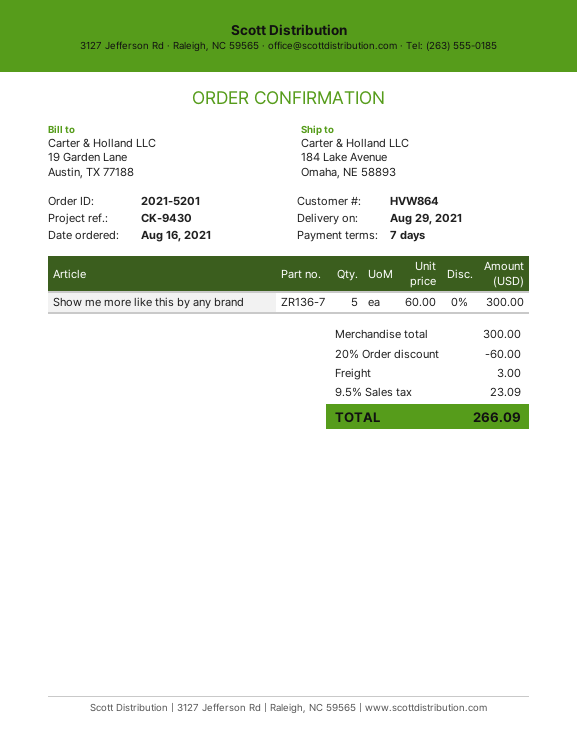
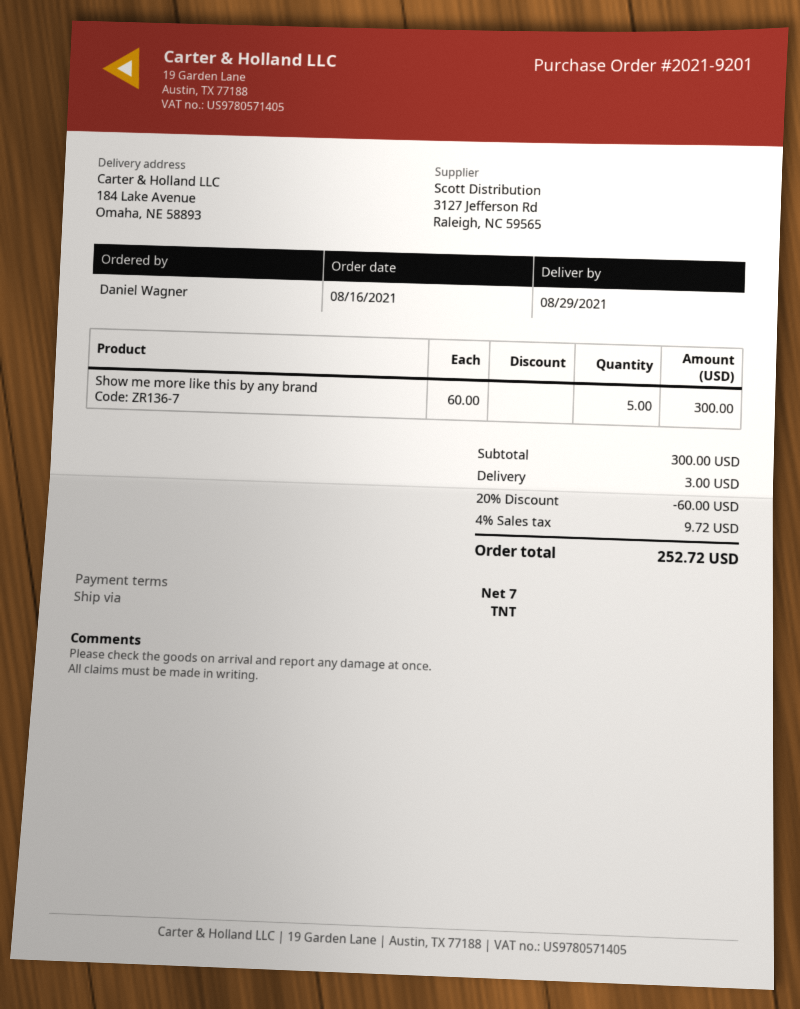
order number: 2021-5201 -> 2021-9201
tax: 9.5% = 23.09 -> 4% = 9.72
total: 266.09 -> 252.72

